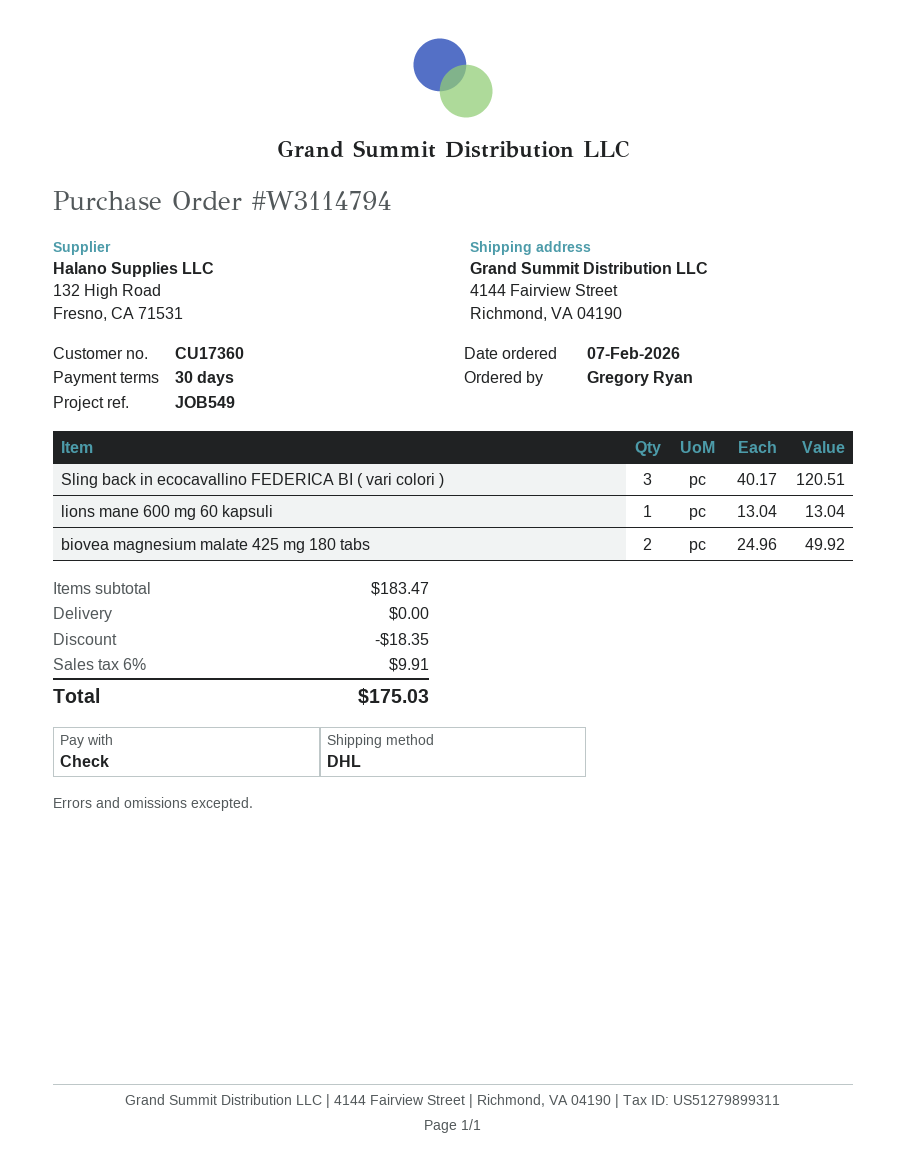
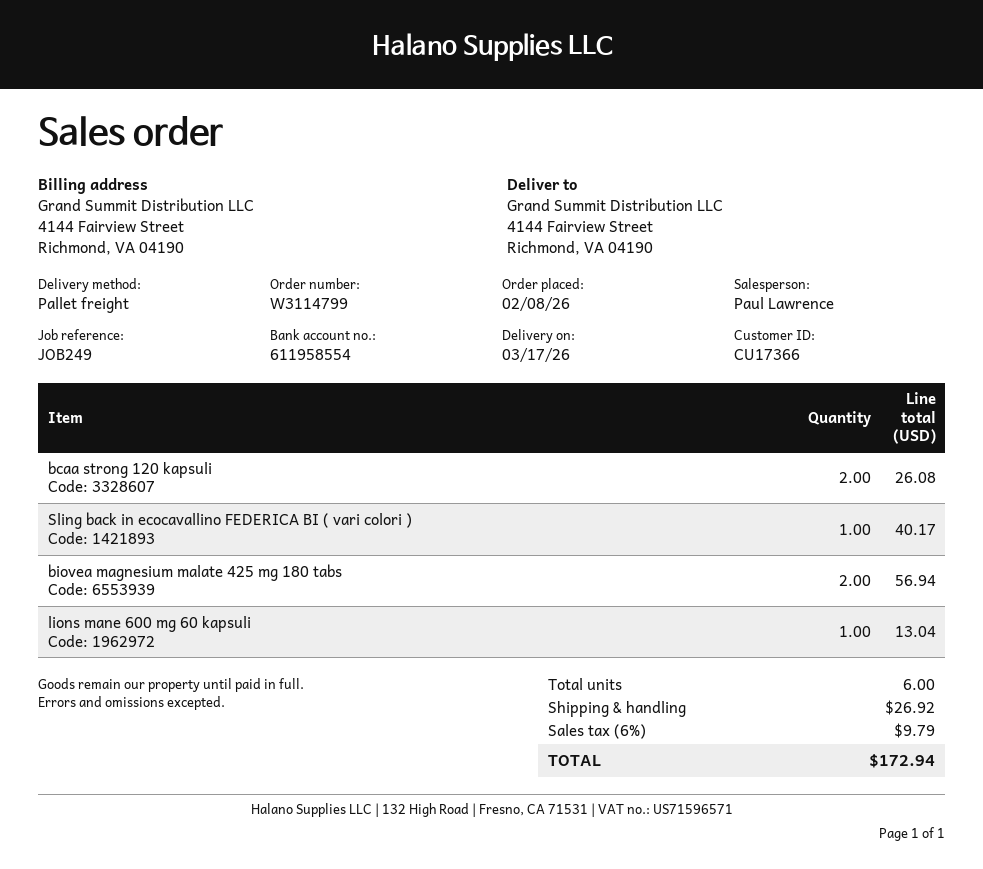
order number: W3114794 -> W3114799
order date: 2026-02-07 -> 2026-02-08
customer number: CU17360 -> CU17366
reference: JOB549 -> JOB249
shipping method: DHL -> pallet freight
Sling back in ecocavallino FEDERICA BI ( vari colori ): 3 for 120.51 -> 1 for 40.17
biovea magnesium malate 425 mg 180 tabs: 2 for 49.92 -> 2 for 56.94
bcaa strong 120 kapsuli: none -> 2 for 26.08
discount: 18.35 -> none
shipping: 0.00 -> 26.92
tax: 6% = 9.91 -> 6% = 9.79
total: 175.03 -> 172.94

